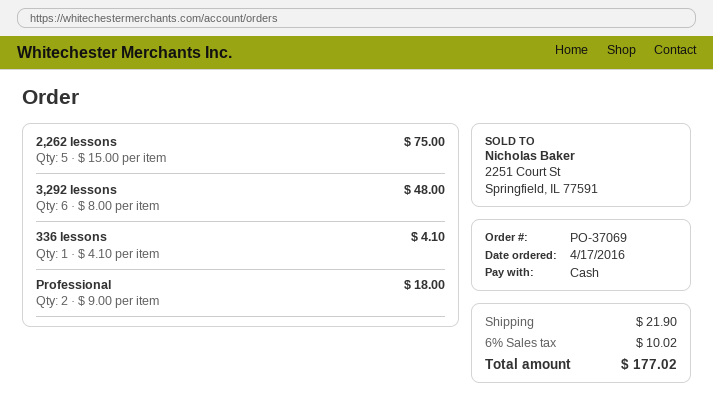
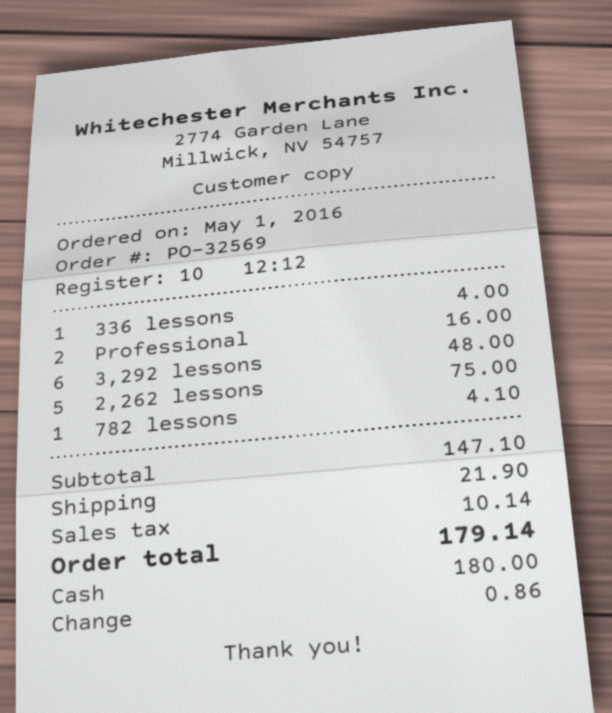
order number: PO-37069 -> PO-32569
order date: 2016-04-17 -> 2016-05-01
336 lessons: 1 for 4.10 -> 1 for 4.00
Professional: 2 for 18.00 -> 2 for 16.00
782 lessons: none -> 1 for 4.10
tax: 10.02 -> 10.14
total: 177.02 -> 179.14

